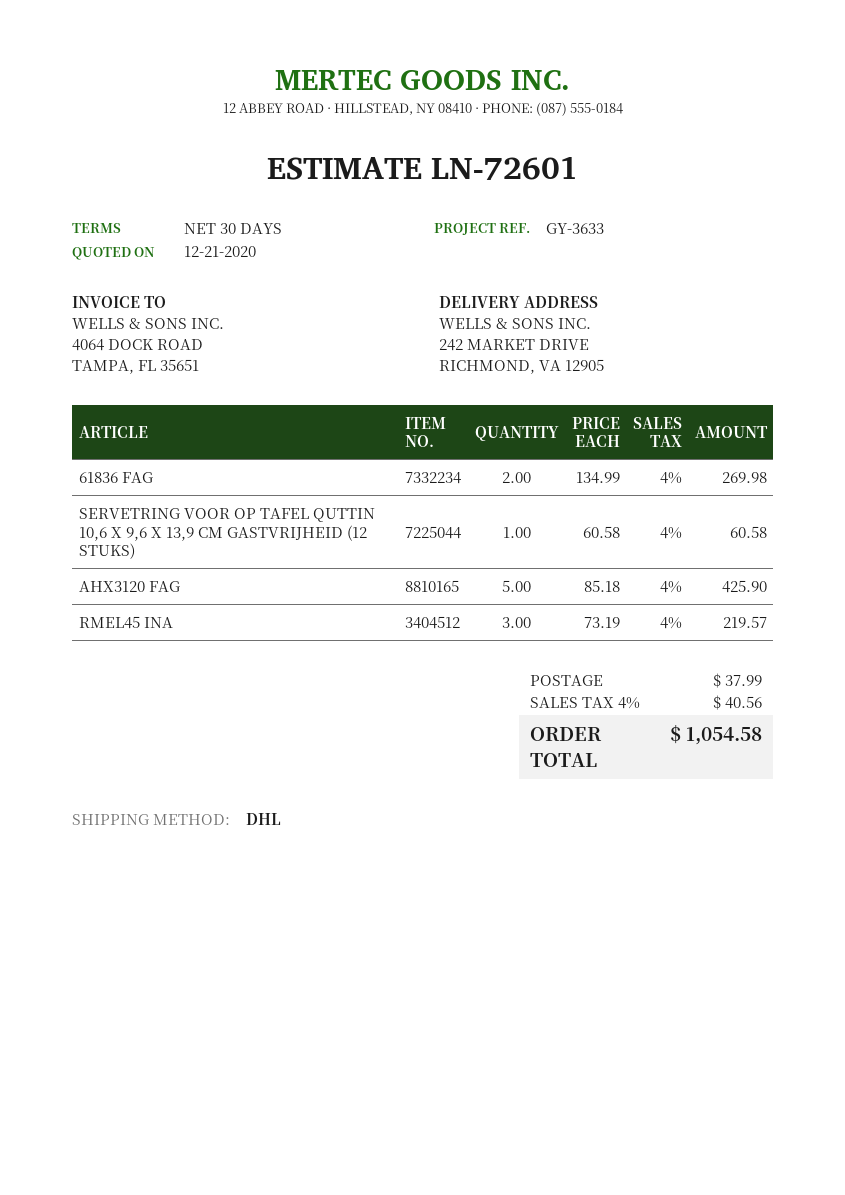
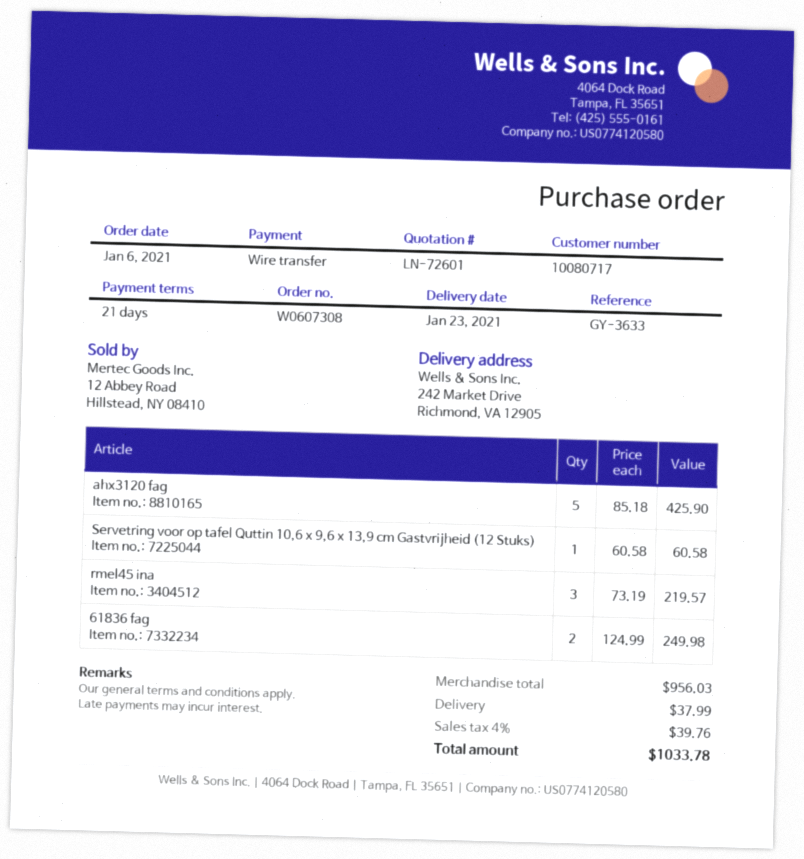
payment terms: 30 days -> 21 days
61836 FAG: 2 x 134.99 = 269.98 -> 2 x 124.99 = 249.98
tax: 4% = 40.56 -> 4% = 39.76
total: 1054.58 -> 1033.78

